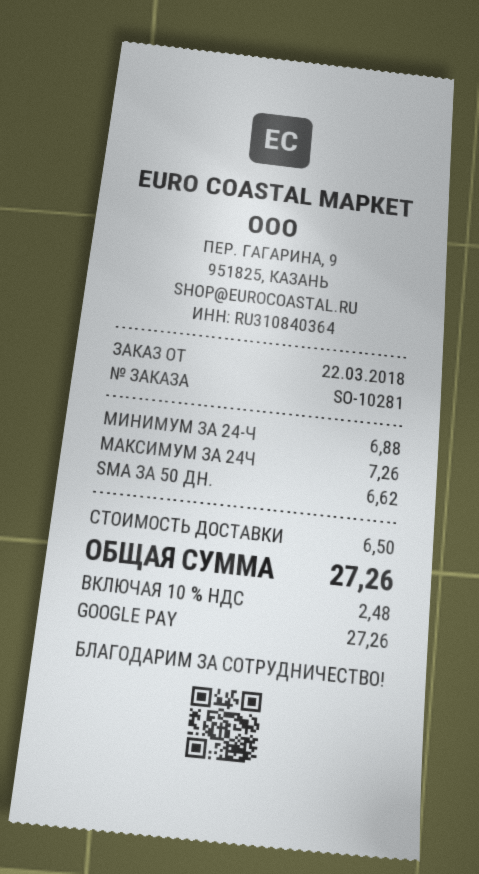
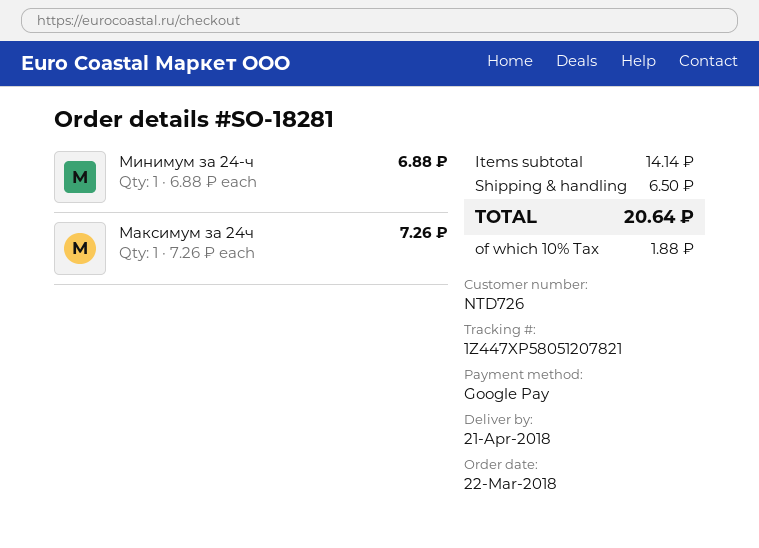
order number: SO-10281 -> SO-18281
SMA ЗА 50 ДН.: 1 for 6.62 -> none
tax: 10% = 2.48 -> 10% = 1.88
total: 27.26 -> 20.64

